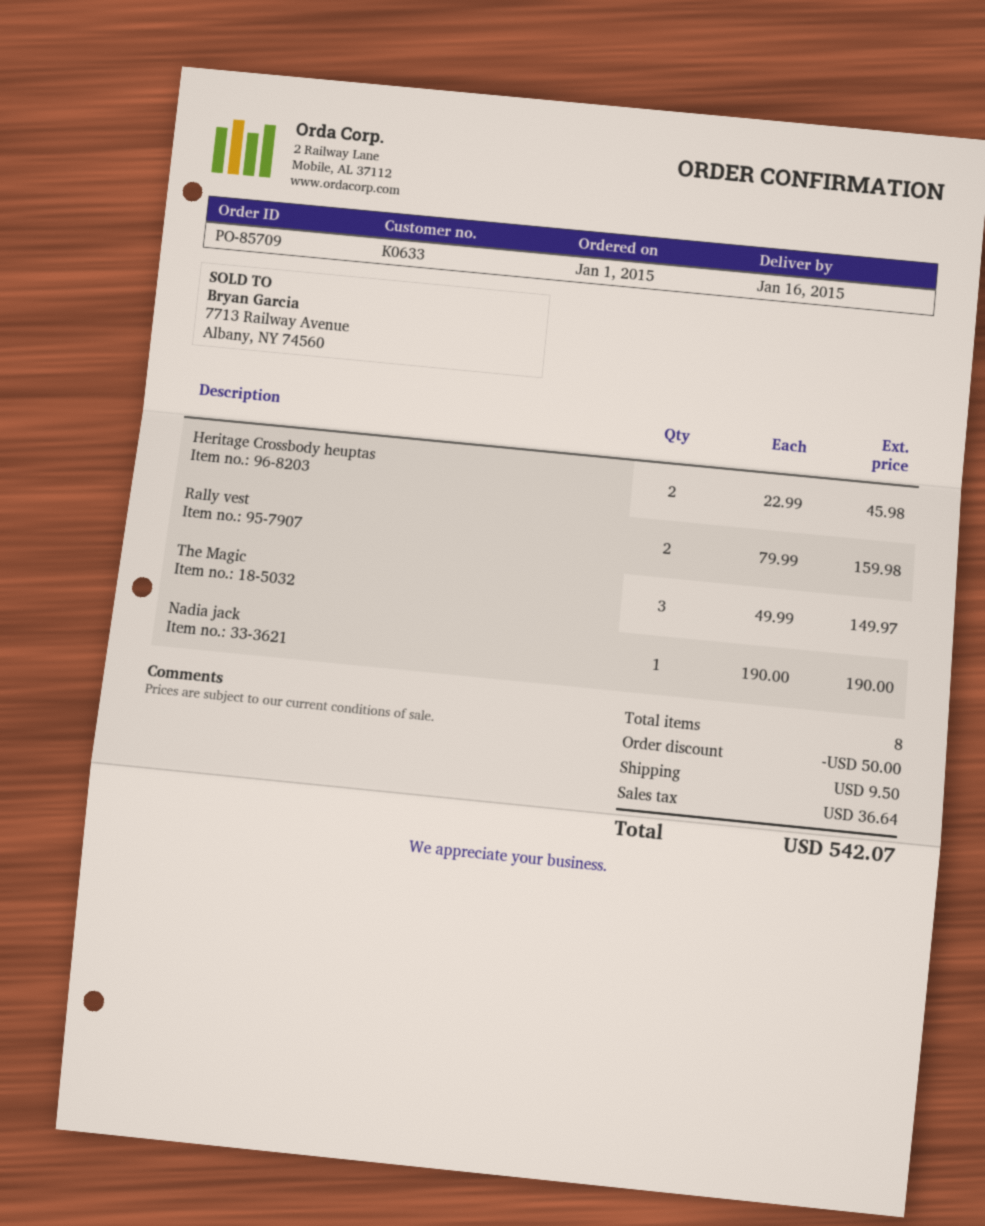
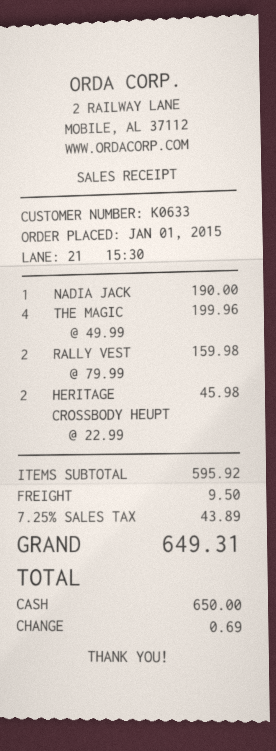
The Magic: 3 x 49.99 = 149.97 -> 4 x 49.99 = 199.96
discount: 50.00 -> none
tax: 36.64 -> 43.89
total: 542.07 -> 649.31

